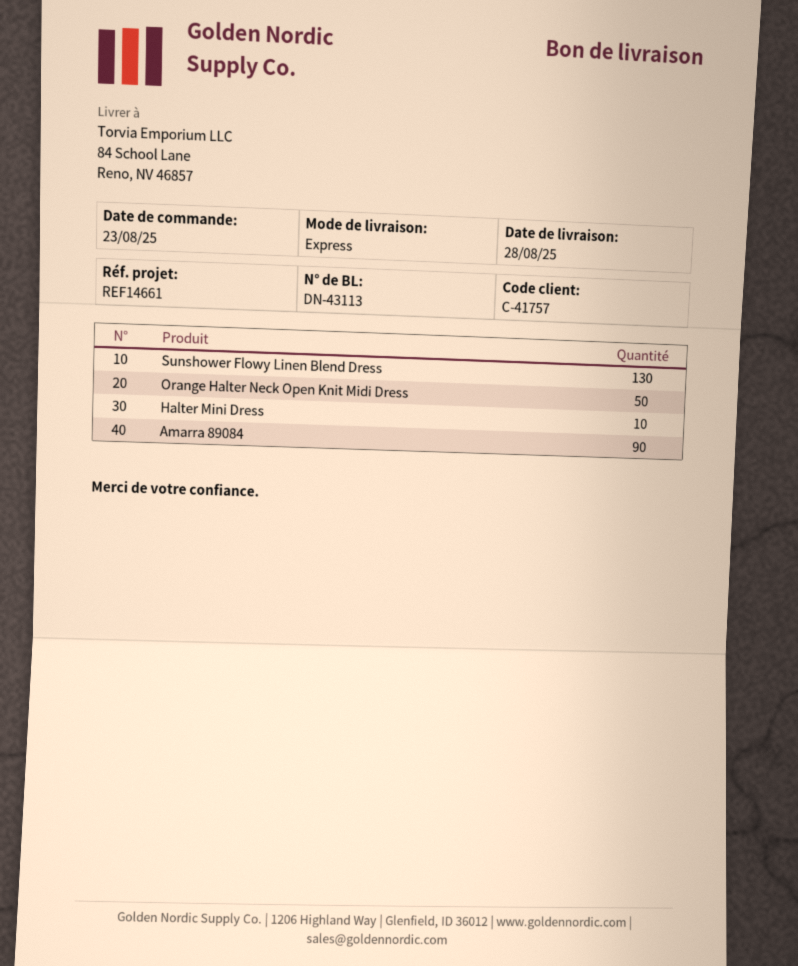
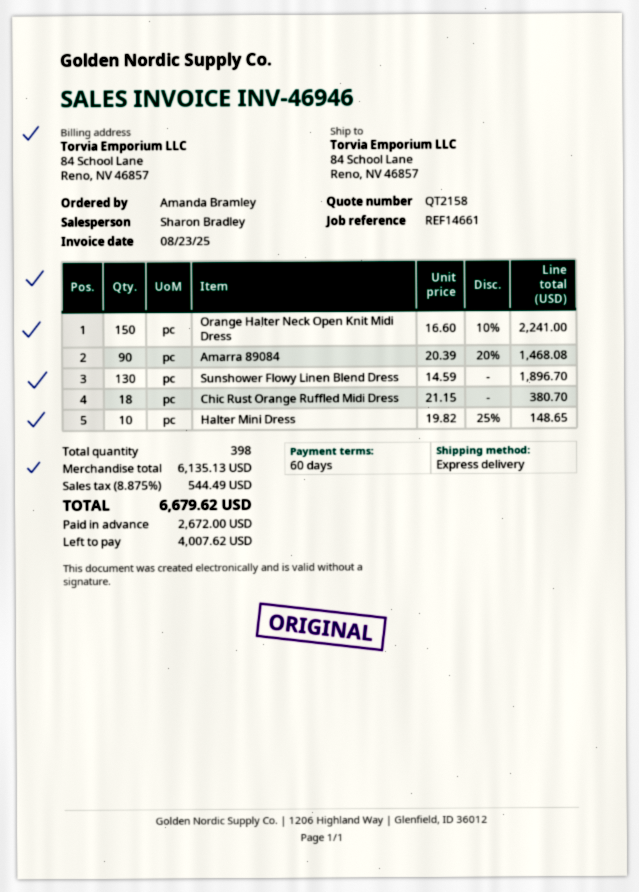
Orange Halter Neck Open Knit Midi Dress: 50 -> 150
Chic Rust Orange Ruffled Midi Dress: none -> 18

